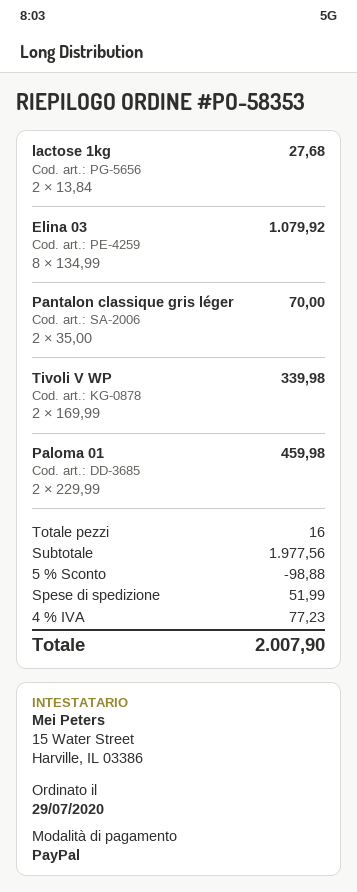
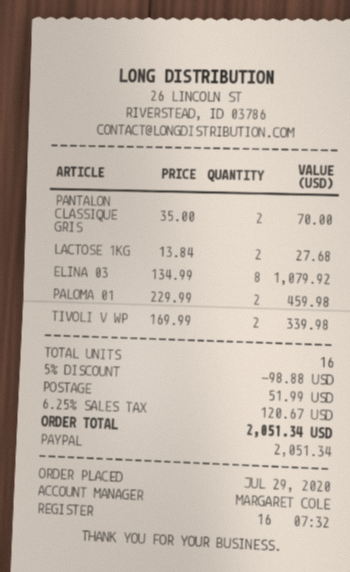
tax: 4% = 77.23 -> 6.25% = 120.67
total: 2007.90 -> 2051.34

